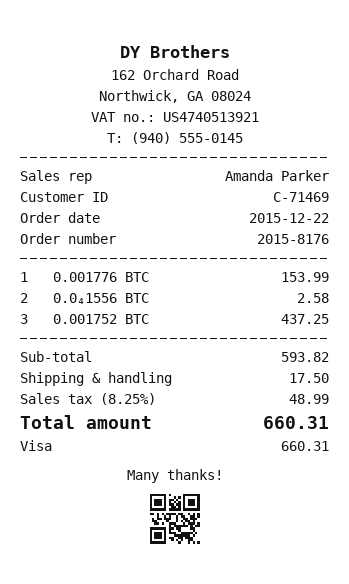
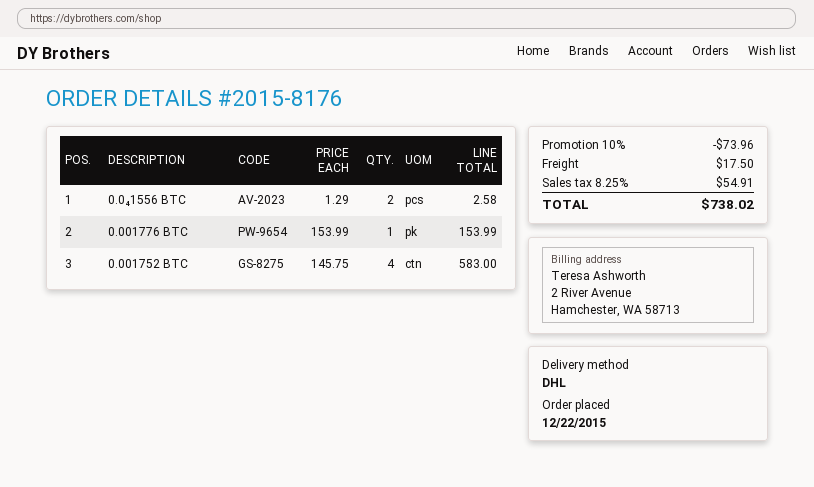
0.001752 BTC: 3 for 437.25 -> 4 for 583.00
discount: none -> 10% = 73.96
tax: 8.25% = 48.99 -> 8.25% = 54.91
total: 660.31 -> 738.02

